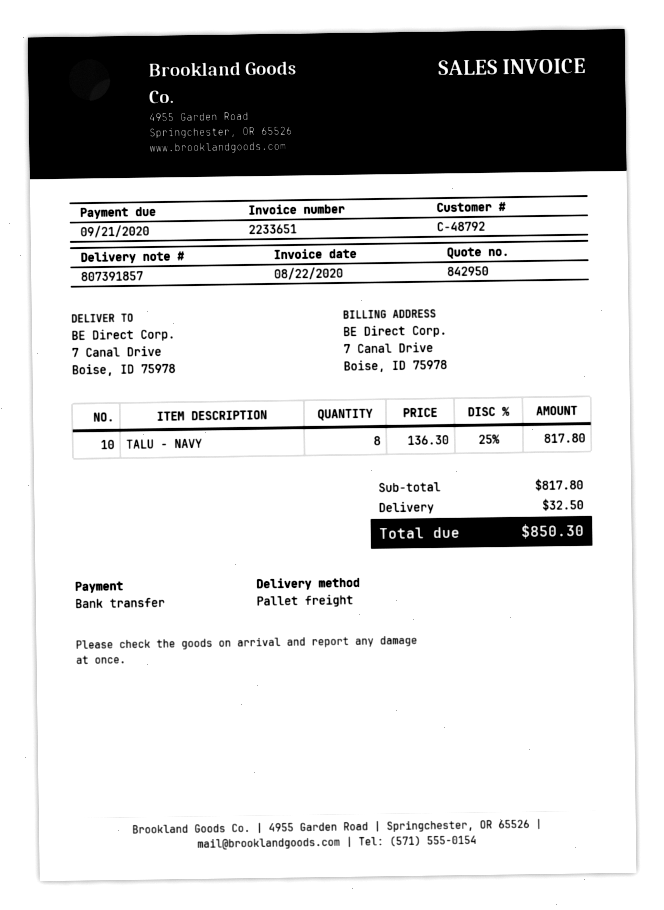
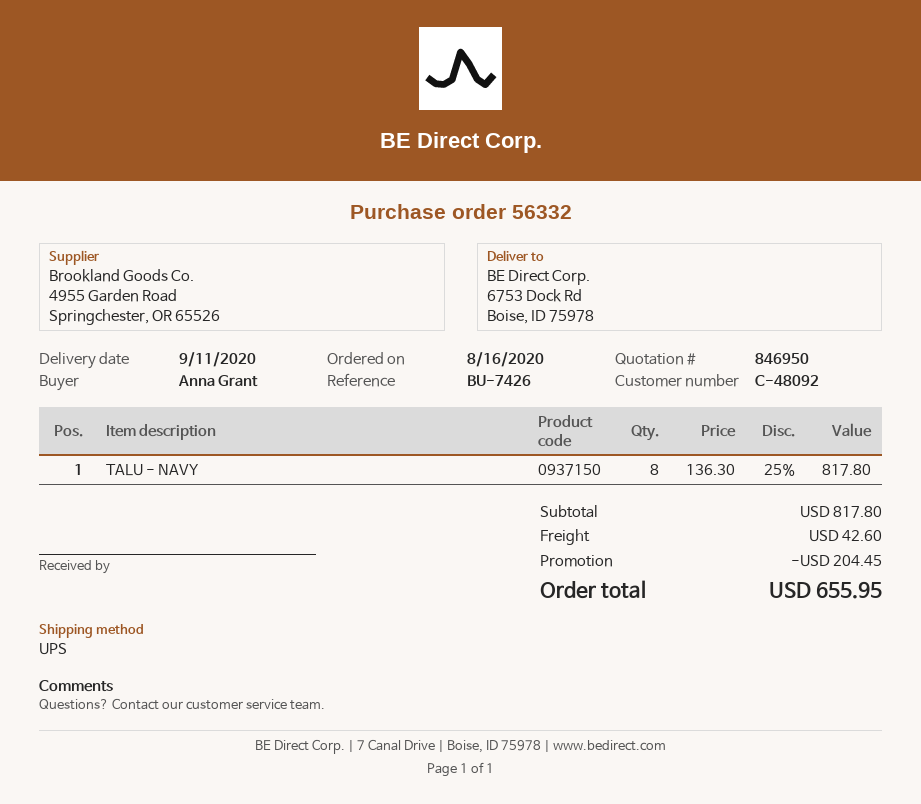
quote number: 842950 -> 846950
customer number: C-48792 -> C-48092
shipping method: pallet freight -> UPS
ship to: 7 Canal Drive, Boise, ID 75978 -> 6753 Dock Rd, Boise, ID 75978
discount: none -> 204.45
shipping: 32.50 -> 42.60
total: 850.30 -> 655.95

